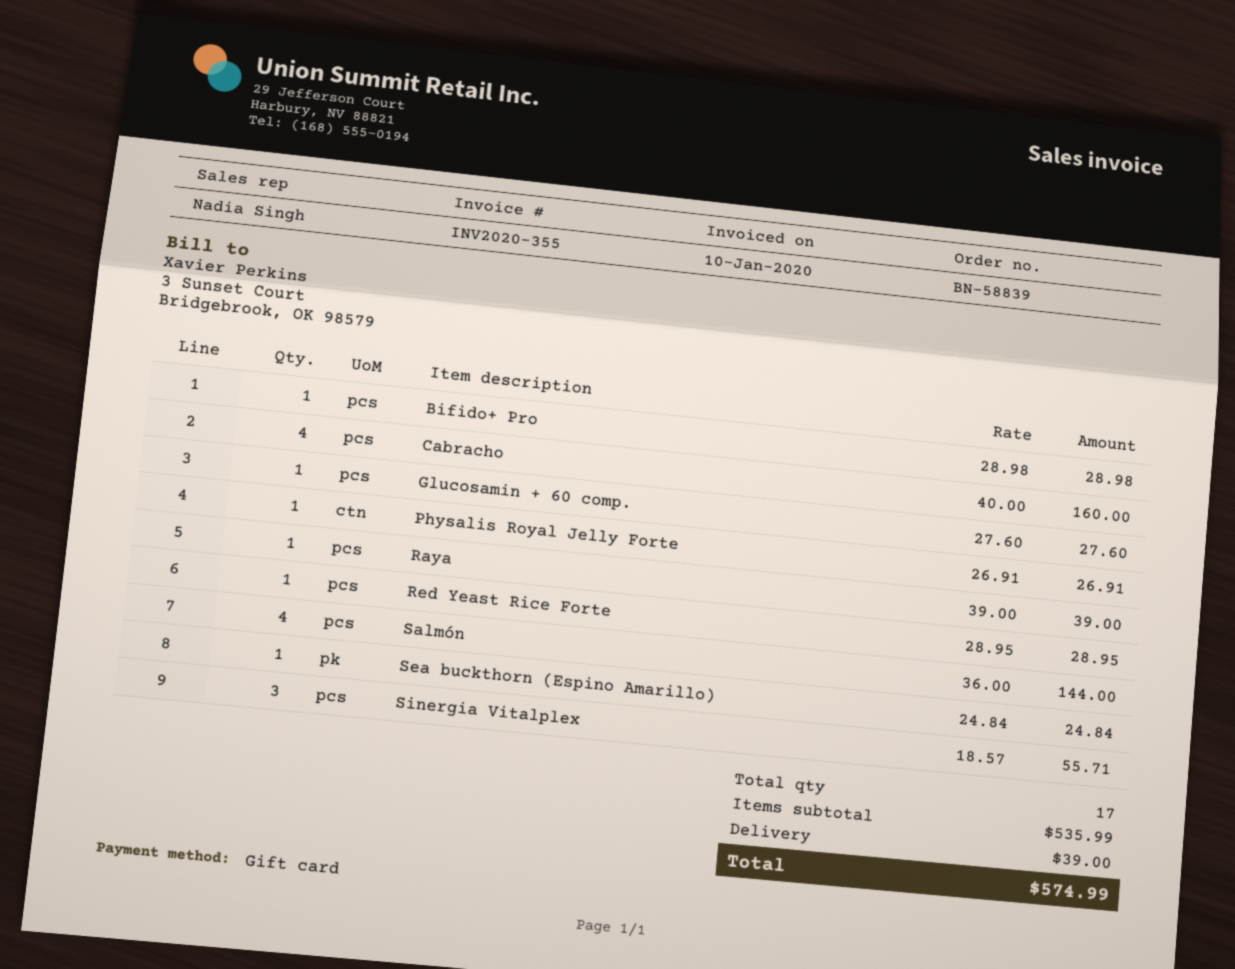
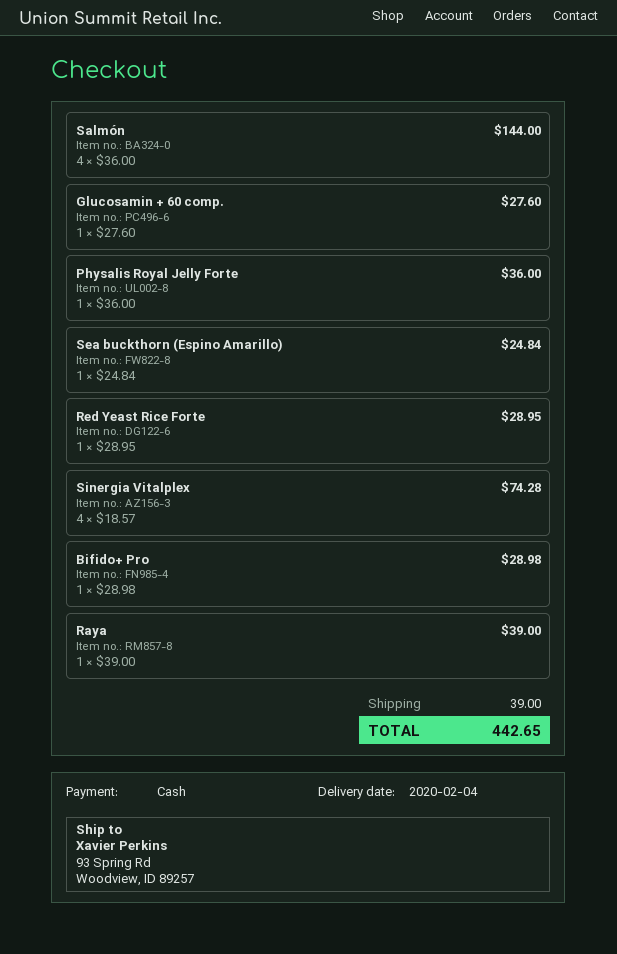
payment method: gift card -> cash
Cabracho: 4 x 40.00 = 160.00 -> none
Physalis Royal Jelly Forte: 1 x 26.91 = 26.91 -> 1 x 36.00 = 36.00
Sinergia Vitalplex: 3 x 18.57 = 55.71 -> 4 x 18.57 = 74.28
total: 574.99 -> 442.65

